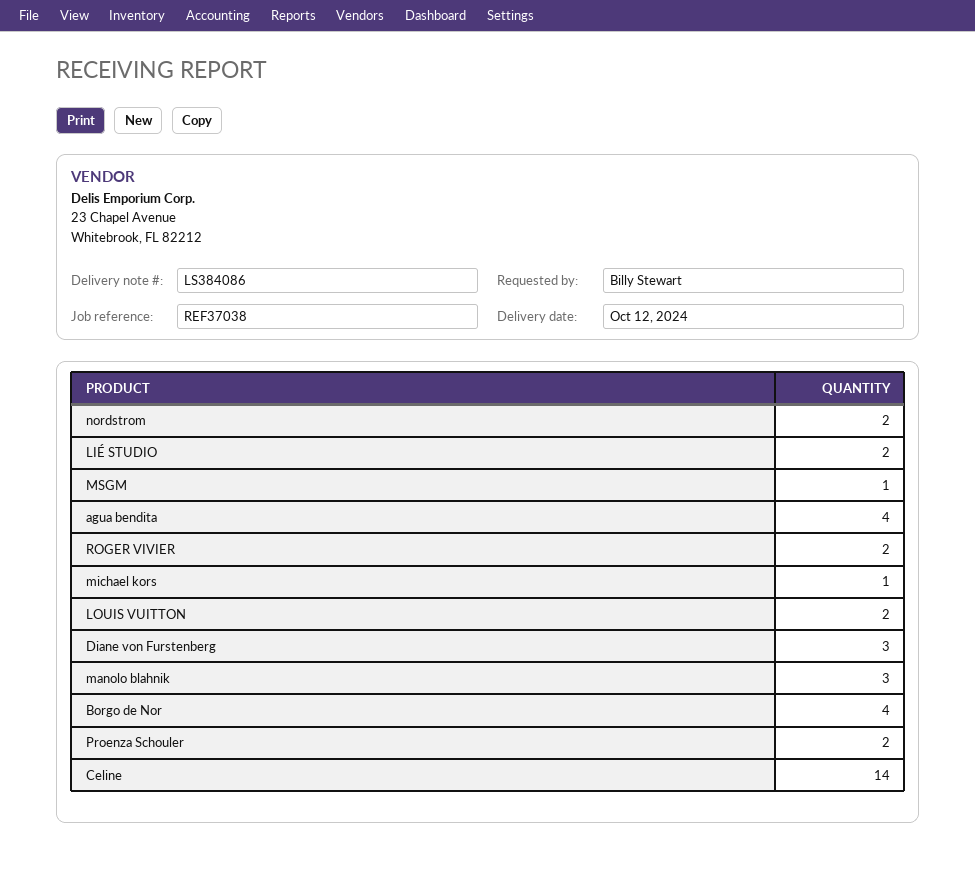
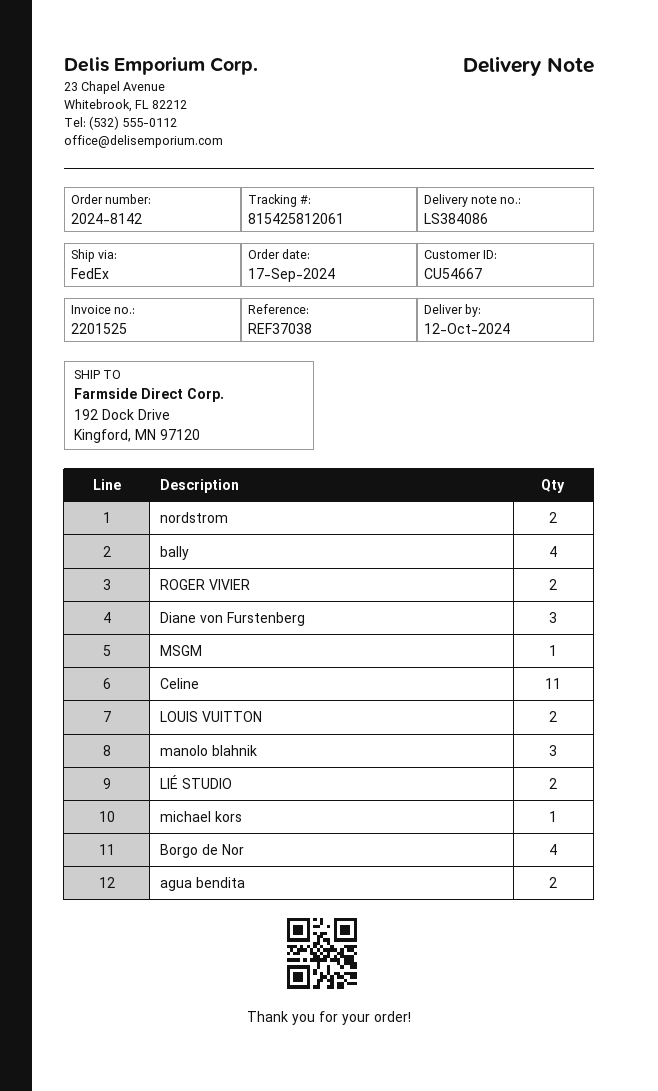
agua bendita: 4 -> 2
Proenza Schouler: 2 -> none
Celine: 14 -> 11
bally: none -> 4

